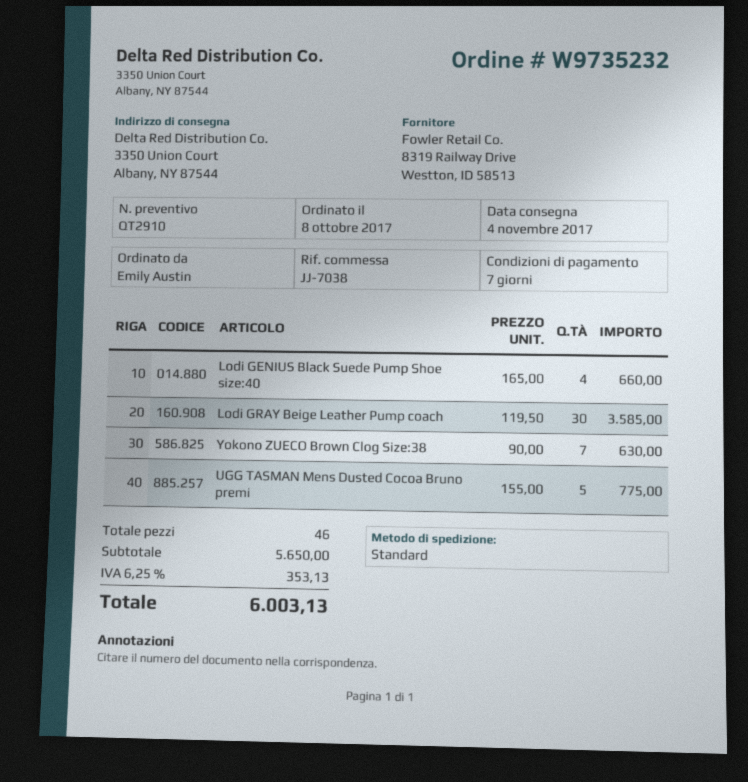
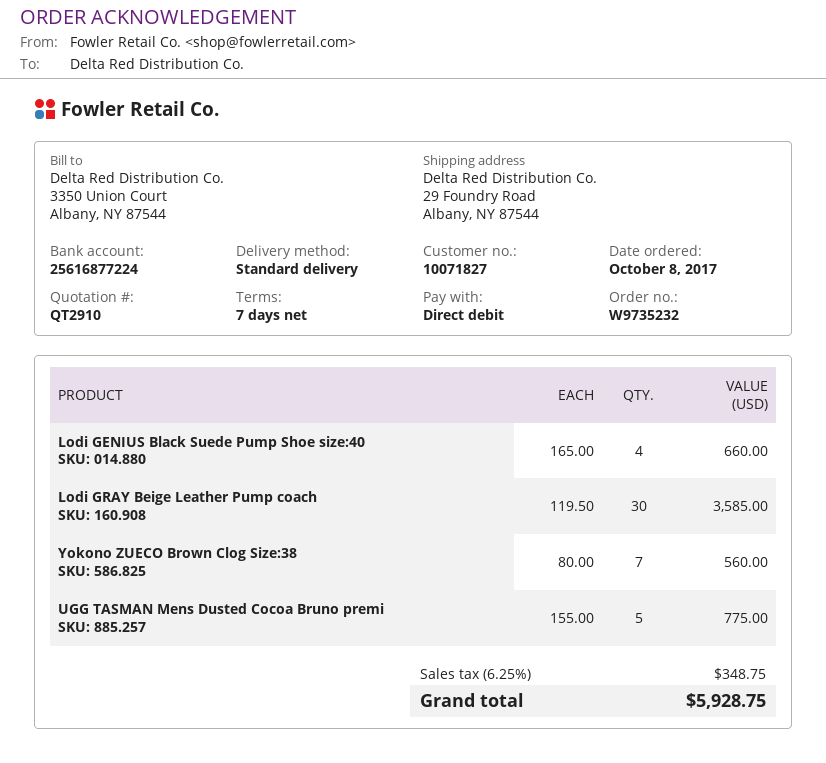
ship to: 3350 Union Court, Albany, NY 87544 -> 29 Foundry Road, Albany, NY 87544
Yokono ZUECO Brown Clog Size:38: 7 x 90.00 = 630.00 -> 7 x 80.00 = 560.00
tax: 6.25% = 353.13 -> 6.25% = 348.75
total: 6003.13 -> 5928.75

